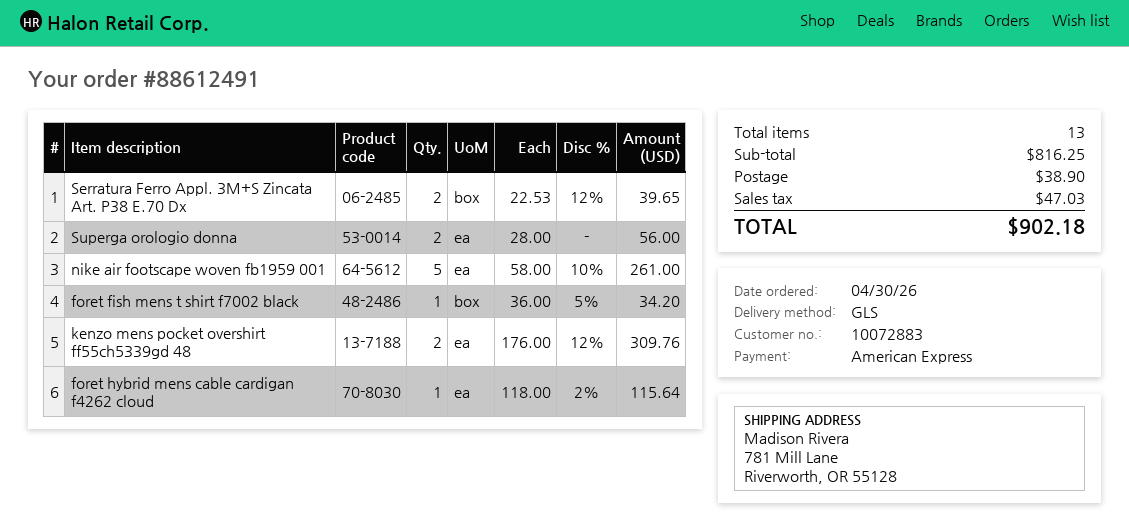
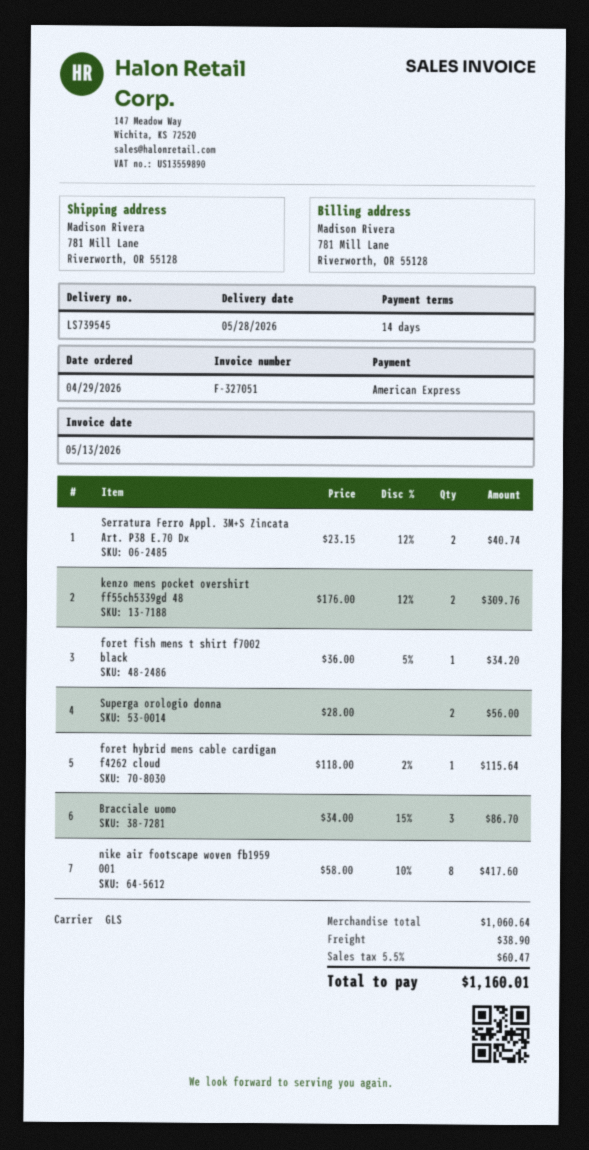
order date: 2026-04-30 -> 2026-04-29
Serratura Ferro Appl. 3M+S Zincata Art. P38 E.70 Dx: 2 x 22.53 - 12% = 39.65 -> 2 x 23.15 - 12% = 40.74
nike air footscape woven fb1959 001: 5 x 58.00 - 10% = 261.00 -> 8 x 58.00 - 10% = 417.60
Bracciale uomo: none -> 3 x 34.00 - 15% = 86.70
subtotal: 816.25 -> 1060.64
tax: 47.03 -> 60.47
total: 902.18 -> 1160.01

